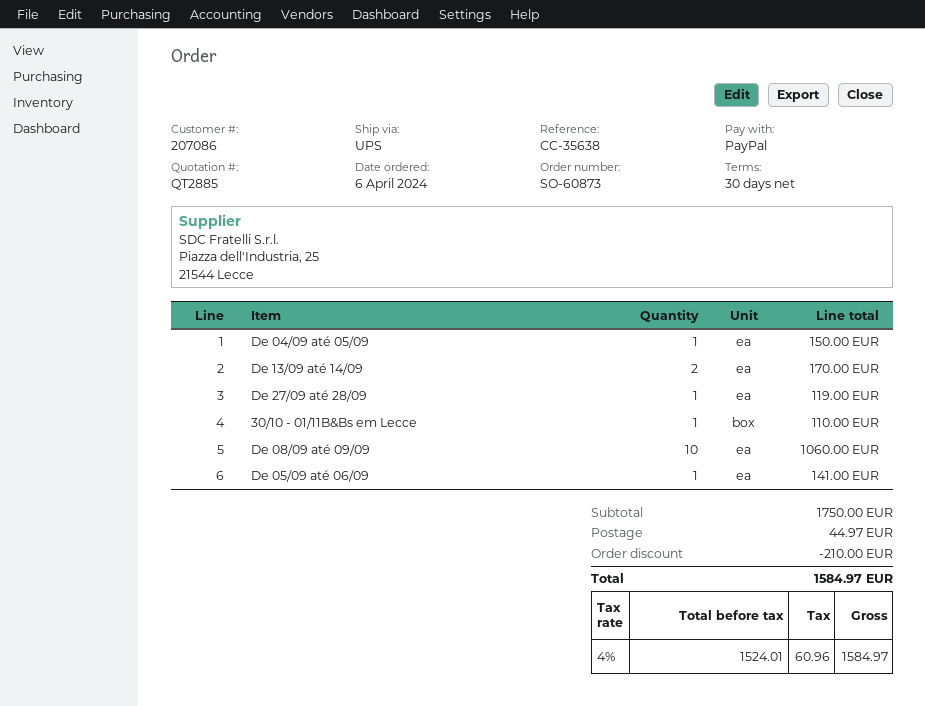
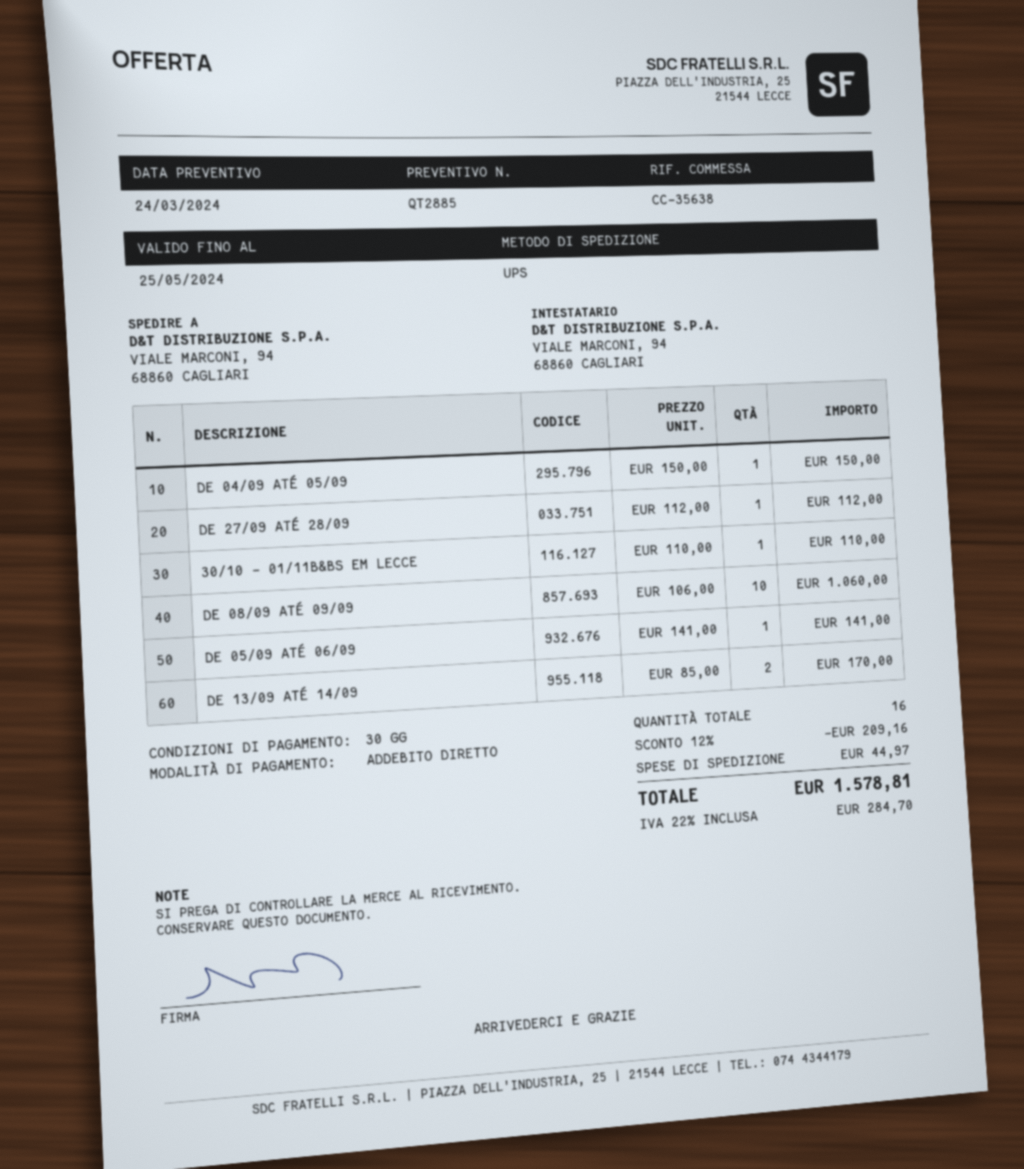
payment method: PayPal -> direct debit
De 27/09 até 28/09: 1 for 119.00 -> 1 for 112.00
discount: 210.00 -> 209.16
tax: 4% = 60.96 -> 22% = 284.70
total: 1584.97 -> 1578.81

